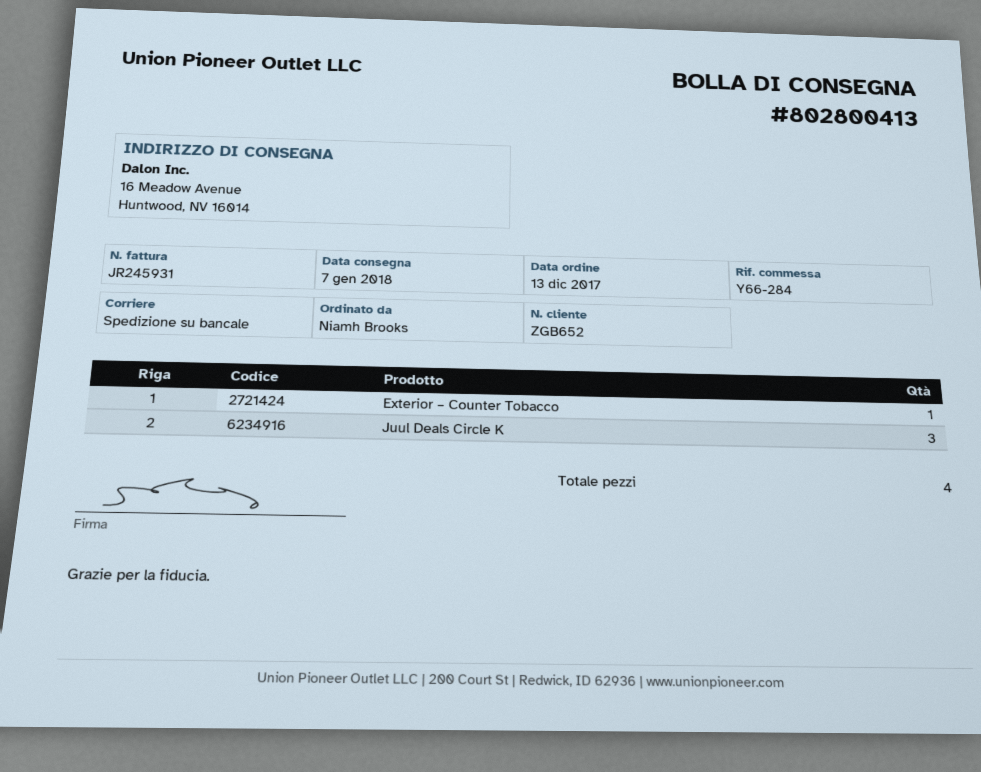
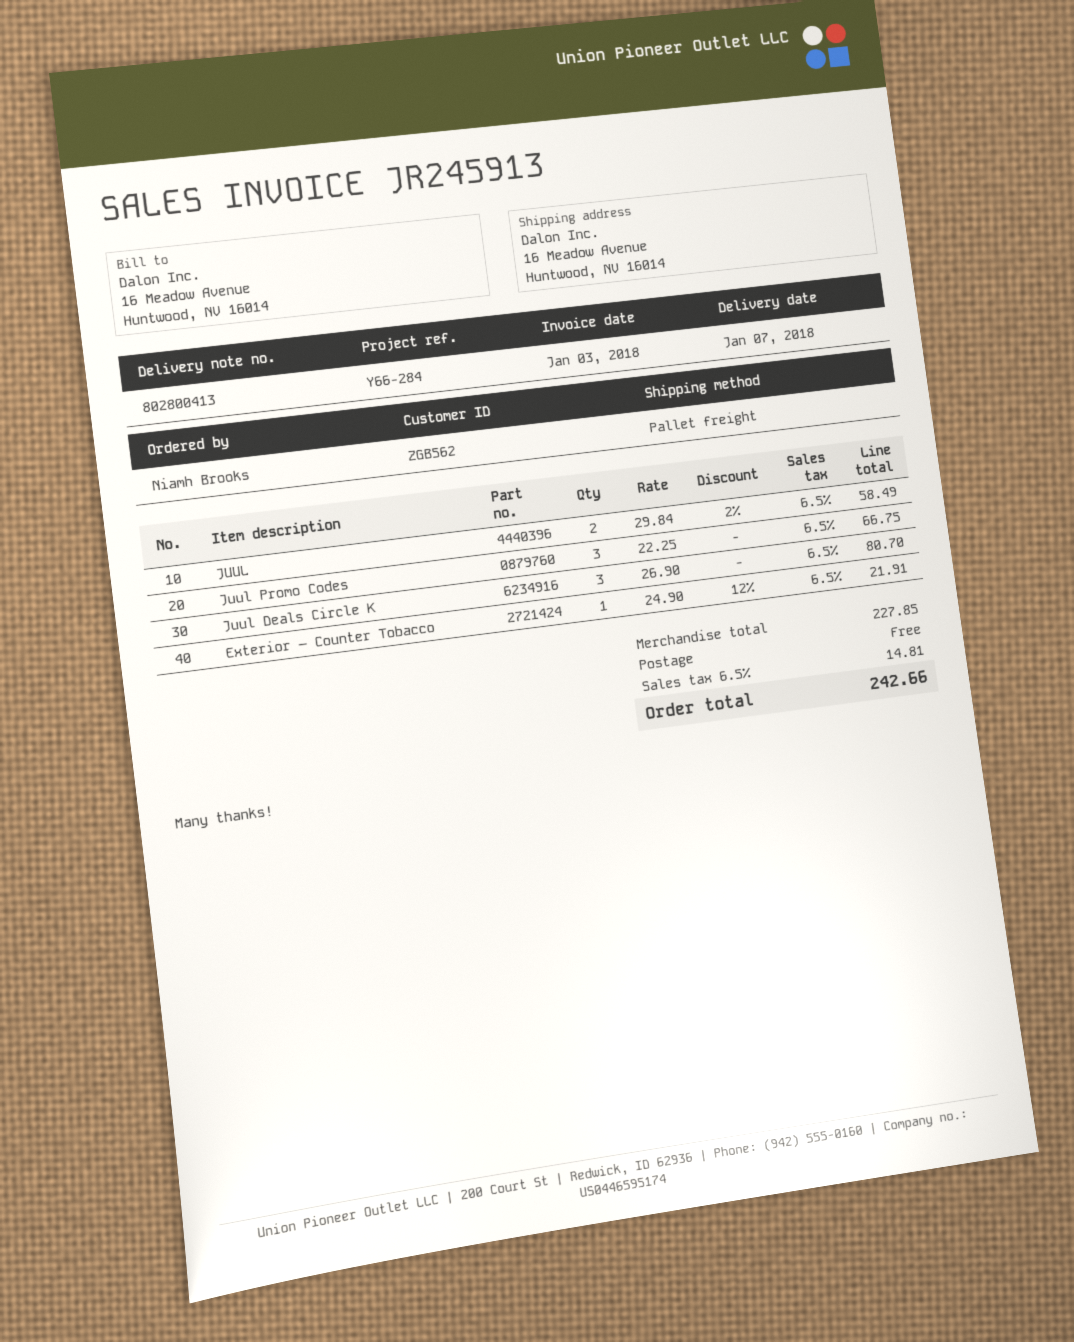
invoice number: JR245931 -> JR245913
customer number: ZGB652 -> ZGB562
JUUL: none -> 2
Juul Promo Codes: none -> 3

